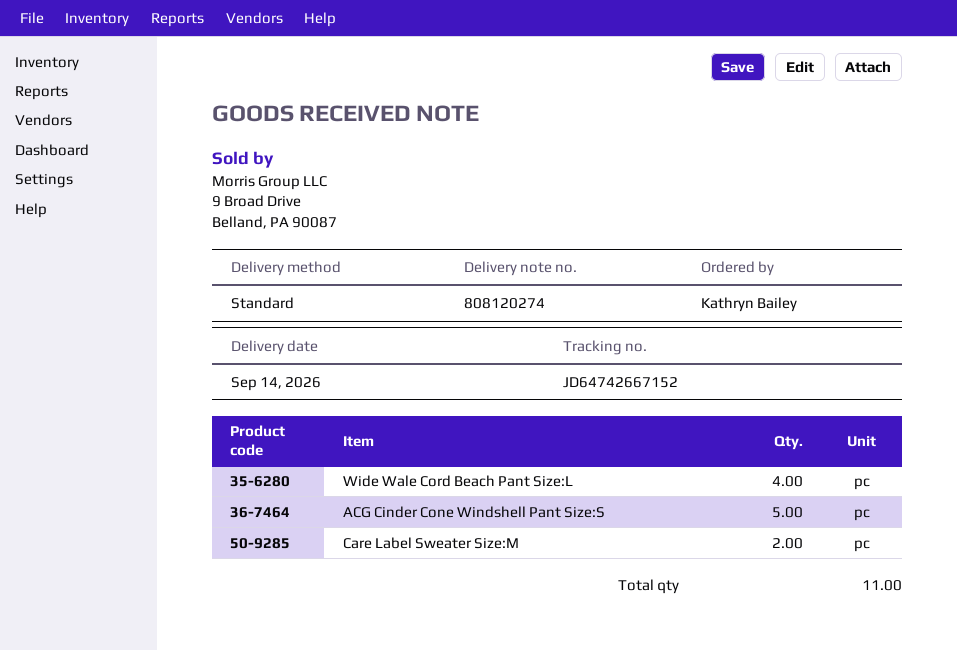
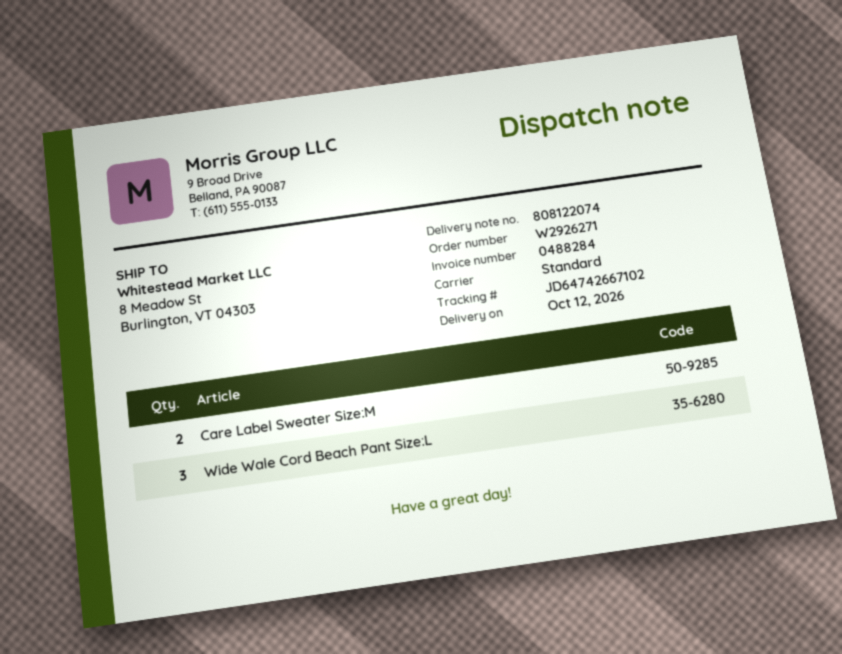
delivery note number: 808120274 -> 808122074
delivery date: 2026-09-14 -> 2026-10-12
tracking number: JD64742667152 -> JD64742667102
Wide Wale Cord Beach Pant Size:L: 4 -> 3
ACG Cinder Cone Windshell Pant Size:S: 5 -> none

